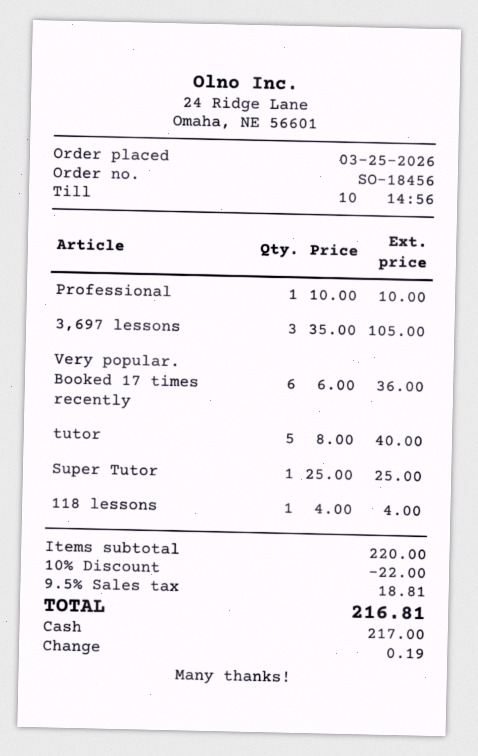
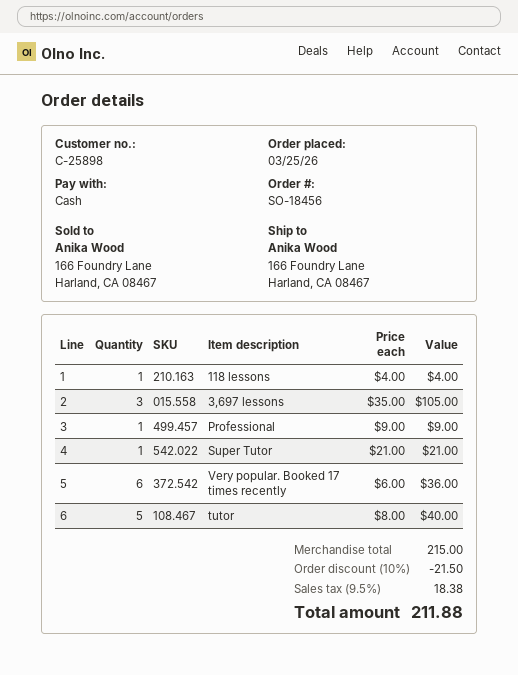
Professional: 1 x 10.00 = 10.00 -> 1 x 9.00 = 9.00
Super Tutor: 1 x 25.00 = 25.00 -> 1 x 21.00 = 21.00
subtotal: 220.00 -> 215.00
discount: 10% = 22.00 -> 10% = 21.50
tax: 9.5% = 18.81 -> 9.5% = 18.38
total: 216.81 -> 211.88

